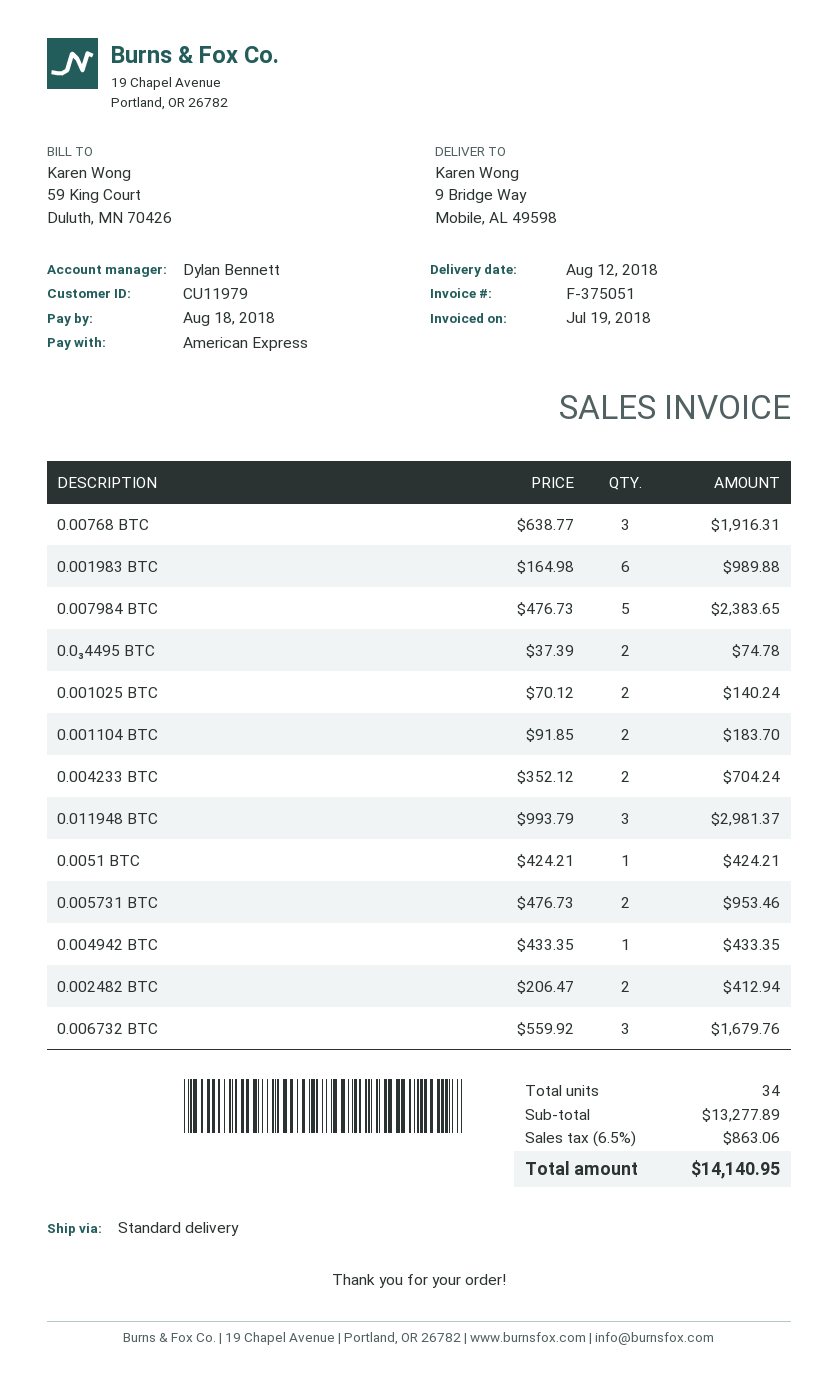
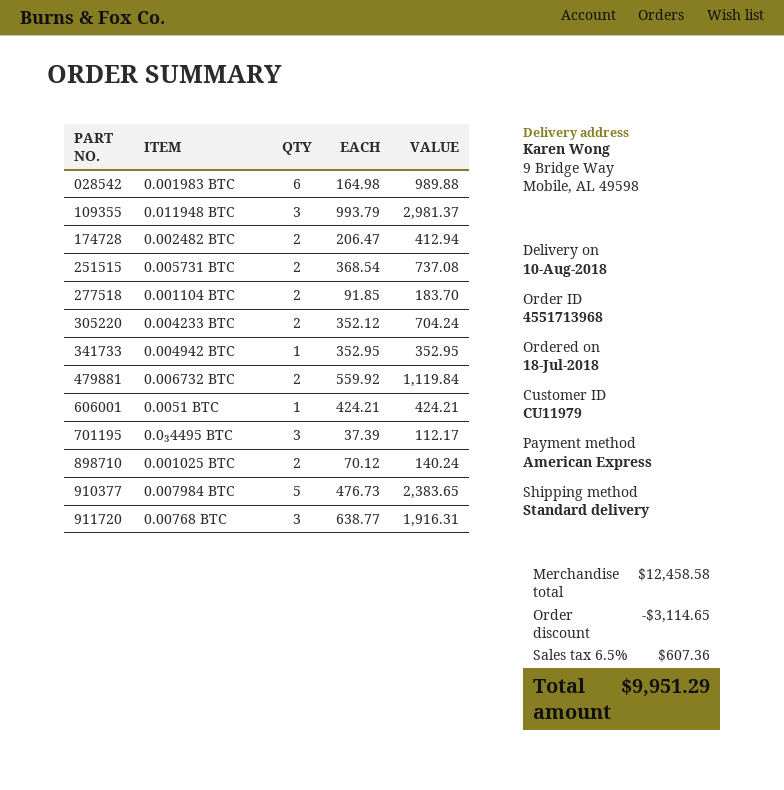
delivery date: 2018-08-12 -> 2018-08-10
0.0₃4495 BTC: 2 x 37.39 = 74.78 -> 3 x 37.39 = 112.17
0.005731 BTC: 2 x 476.73 = 953.46 -> 2 x 368.54 = 737.08
0.004942 BTC: 1 x 433.35 = 433.35 -> 1 x 352.95 = 352.95
0.006732 BTC: 3 x 559.92 = 1679.76 -> 2 x 559.92 = 1119.84
subtotal: 13277.89 -> 12458.58
discount: none -> 3114.65
tax: 6.5% = 863.06 -> 6.5% = 607.36
total: 14140.95 -> 9951.29

